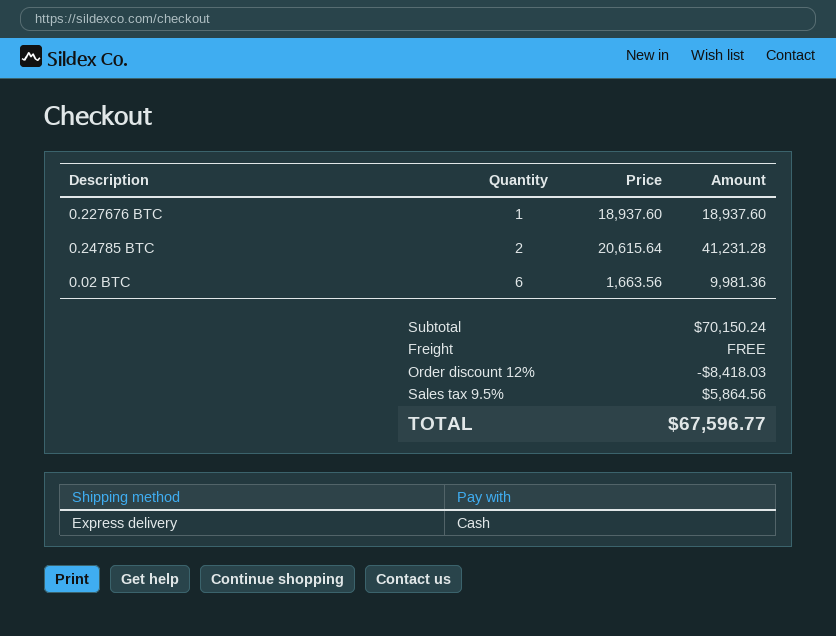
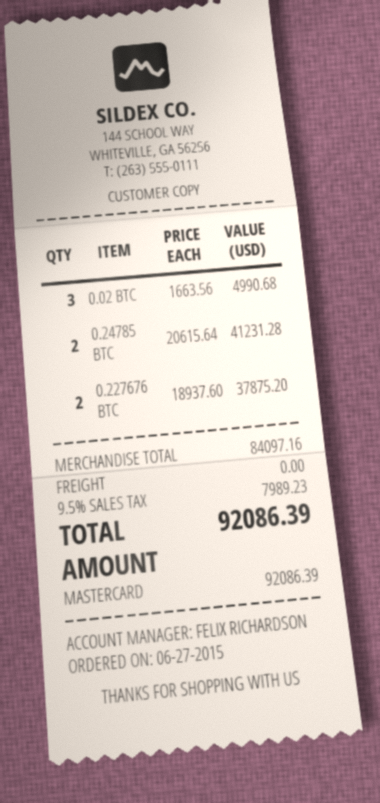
payment method: cash -> Mastercard
0.227676 BTC: 1 x 18937.60 = 18937.60 -> 2 x 18937.60 = 37875.20
0.02 BTC: 6 x 1663.56 = 9981.36 -> 3 x 1663.56 = 4990.68
subtotal: 70150.24 -> 84097.16
discount: 12% = 8418.03 -> none
tax: 9.5% = 5864.56 -> 9.5% = 7989.23
total: 67596.77 -> 92086.39

